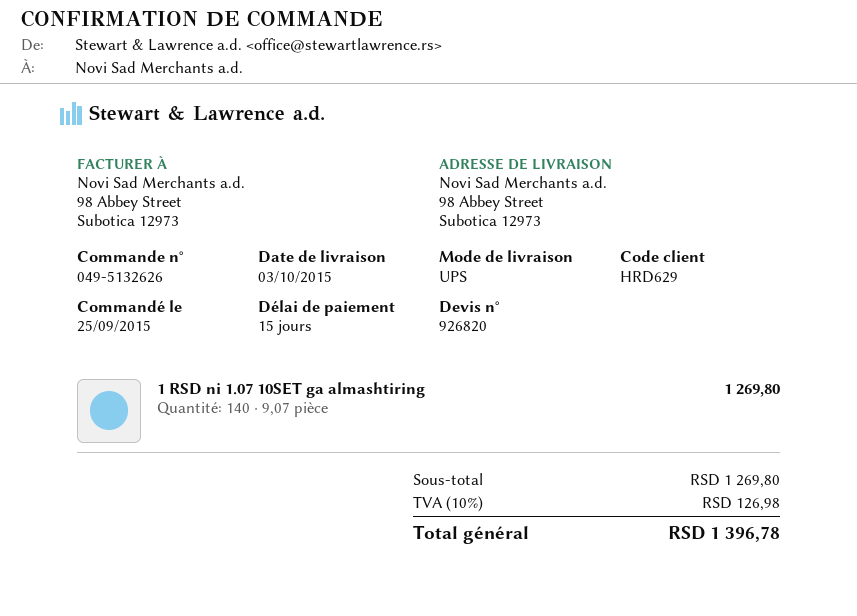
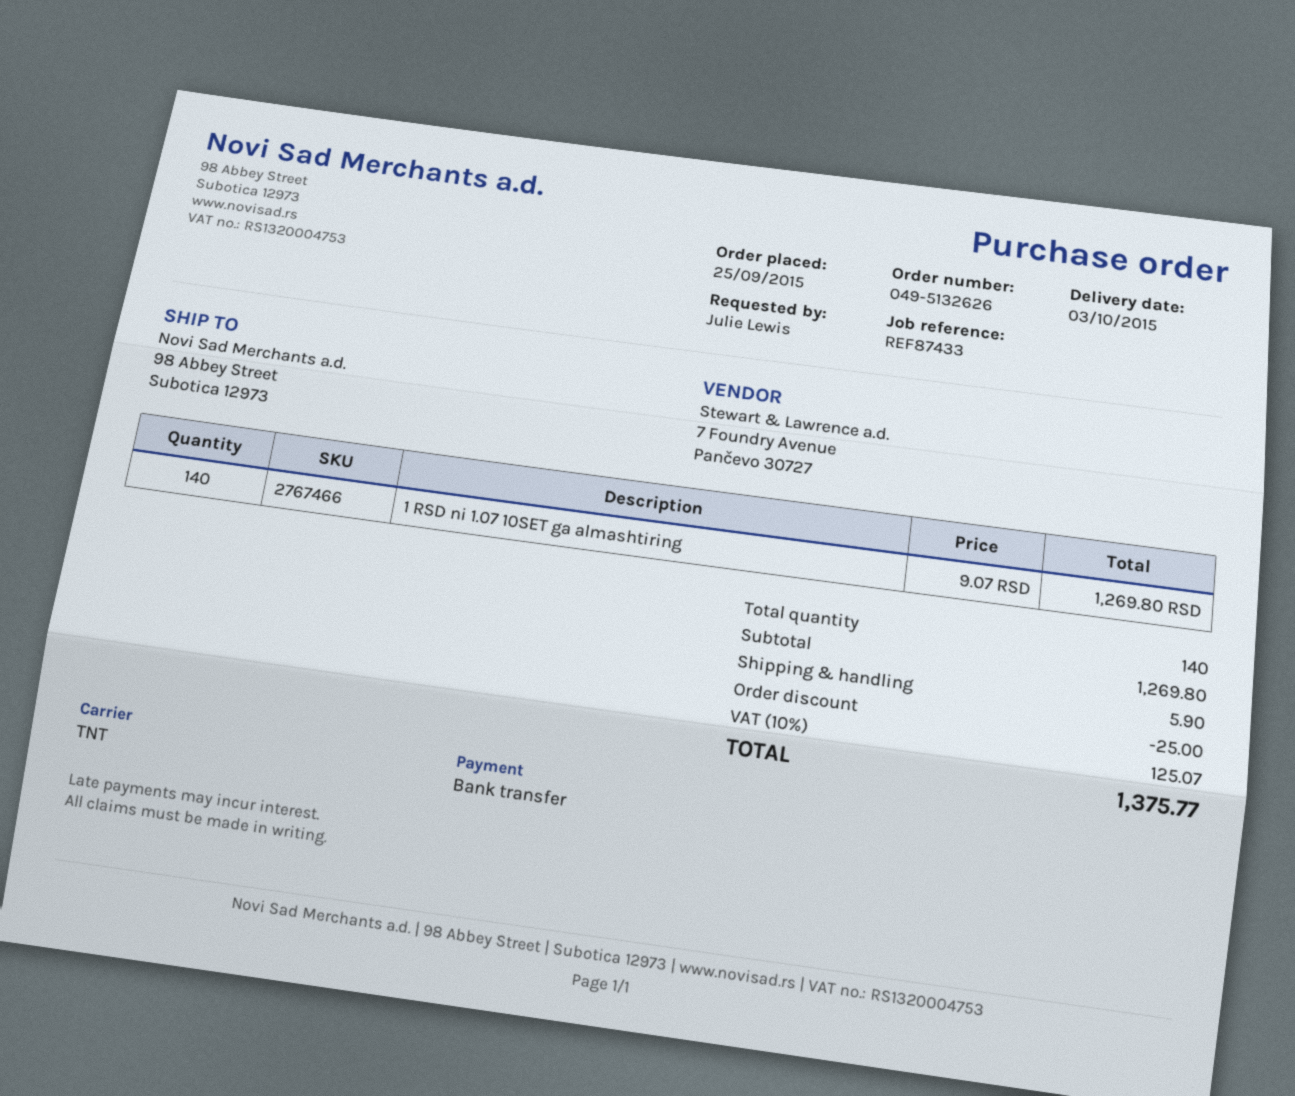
shipping method: UPS -> TNT
discount: none -> 25.00
shipping: none -> 5.90
tax: 10% = 126.98 -> 10% = 125.07
total: 1396.78 -> 1375.77

